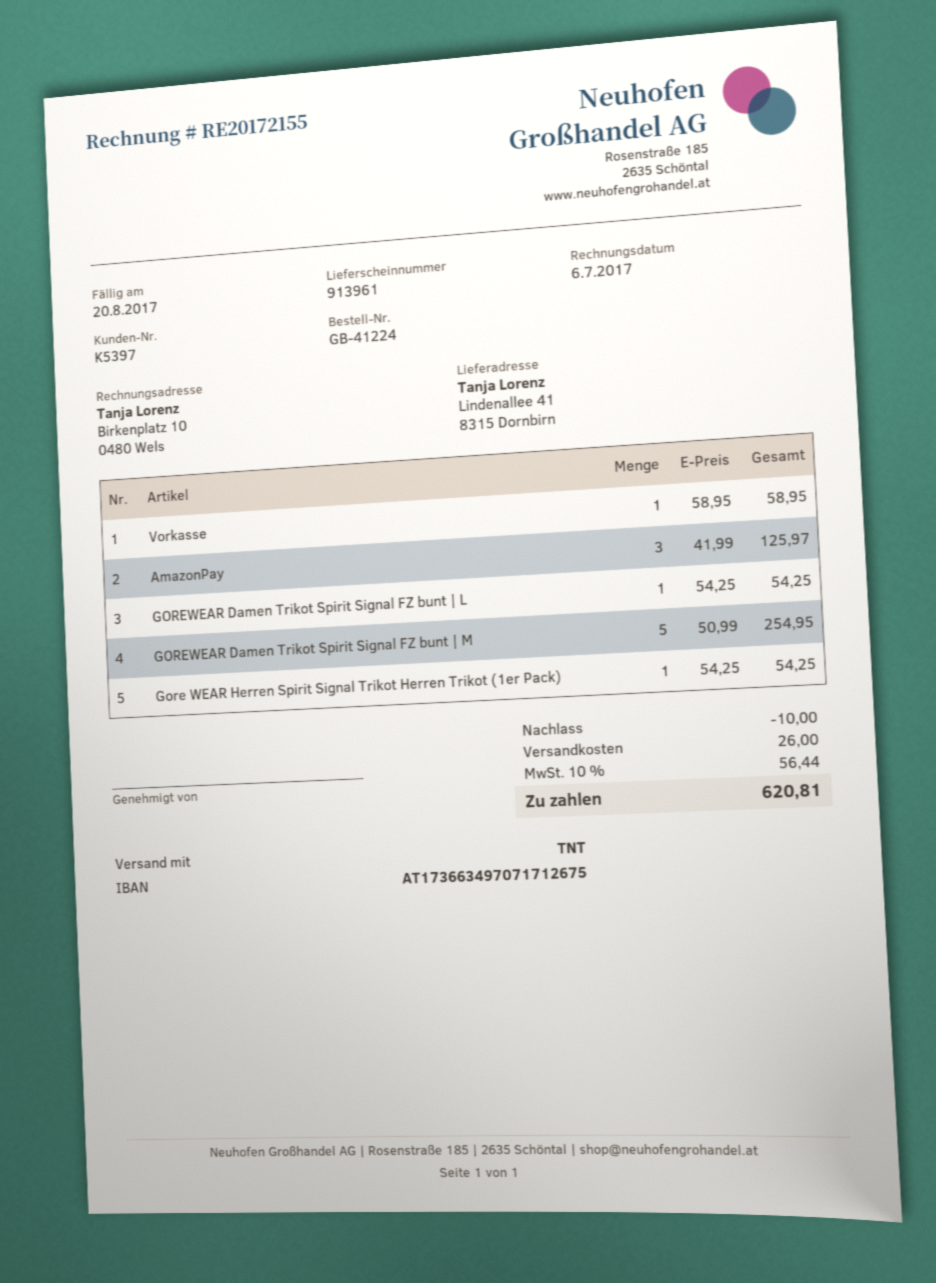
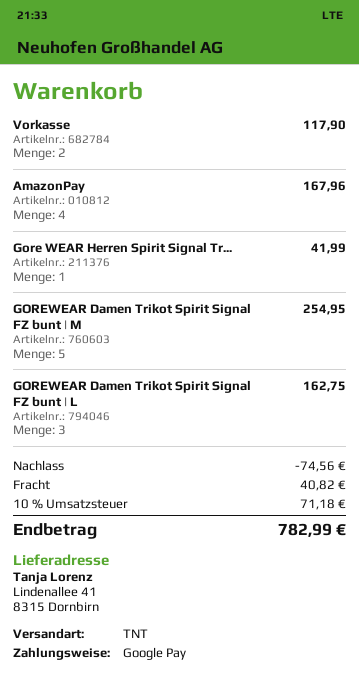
Vorkasse: 1 for 58.95 -> 2 for 117.90
AmazonPay: 3 for 125.97 -> 4 for 167.96
GOREWEAR Damen Trikot Spirit Signal FZ bunt | L: 1 for 54.25 -> 3 for 162.75
Gore WEAR Herren Spirit Signal Trikot Herren Trikot (1er Pack): 1 for 54.25 -> 1 for 41.99
discount: 10.00 -> 74.56
shipping: 26.00 -> 40.82
tax: 10% = 56.44 -> 10% = 71.18
total: 620.81 -> 782.99

